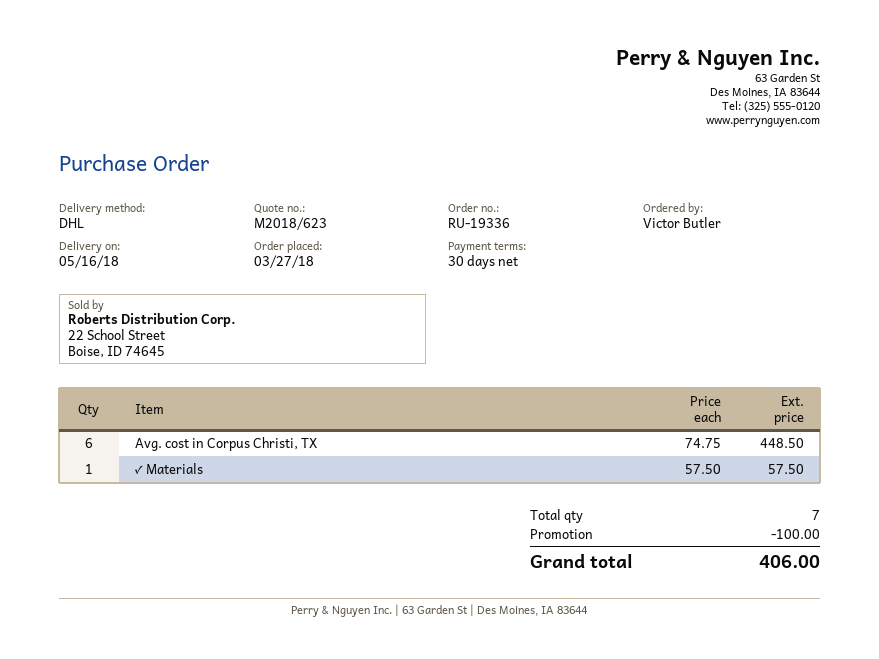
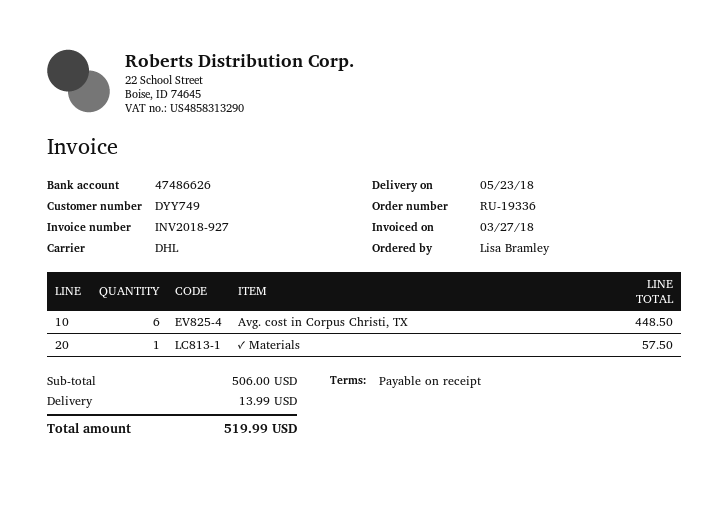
delivery date: 2018-05-16 -> 2018-05-23
payment terms: 30 days -> on receipt
ordered by: Victor Butler -> Lisa Bramley
discount: 100.00 -> none
shipping: none -> 13.99
total: 406.00 -> 519.99

